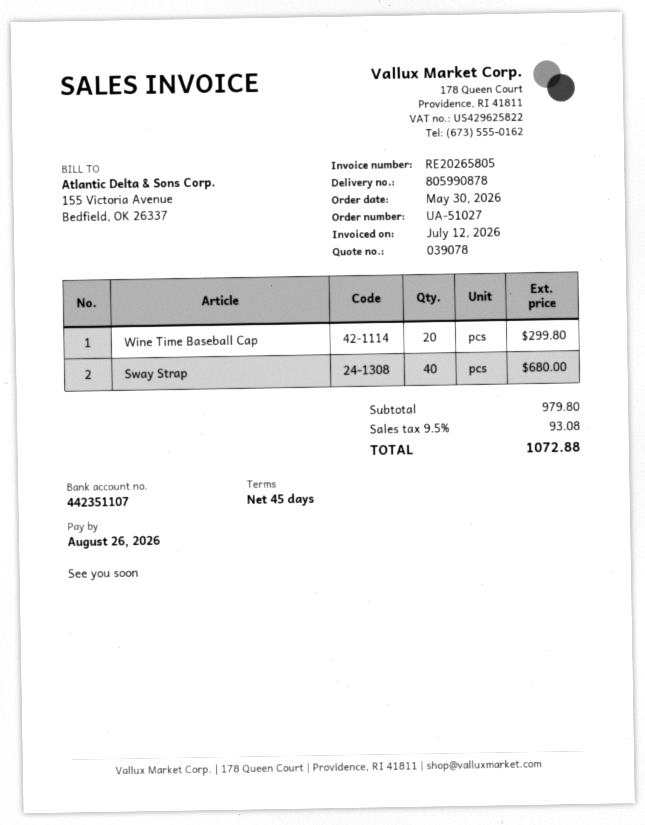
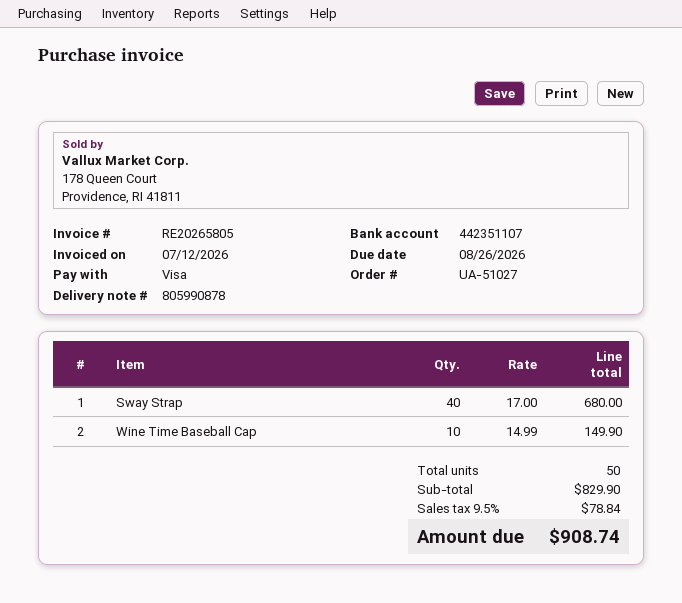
Wine Time Baseball Cap: 20 for 299.80 -> 10 for 149.90
subtotal: 979.80 -> 829.90
tax: 9.5% = 93.08 -> 9.5% = 78.84
total: 1072.88 -> 908.74

